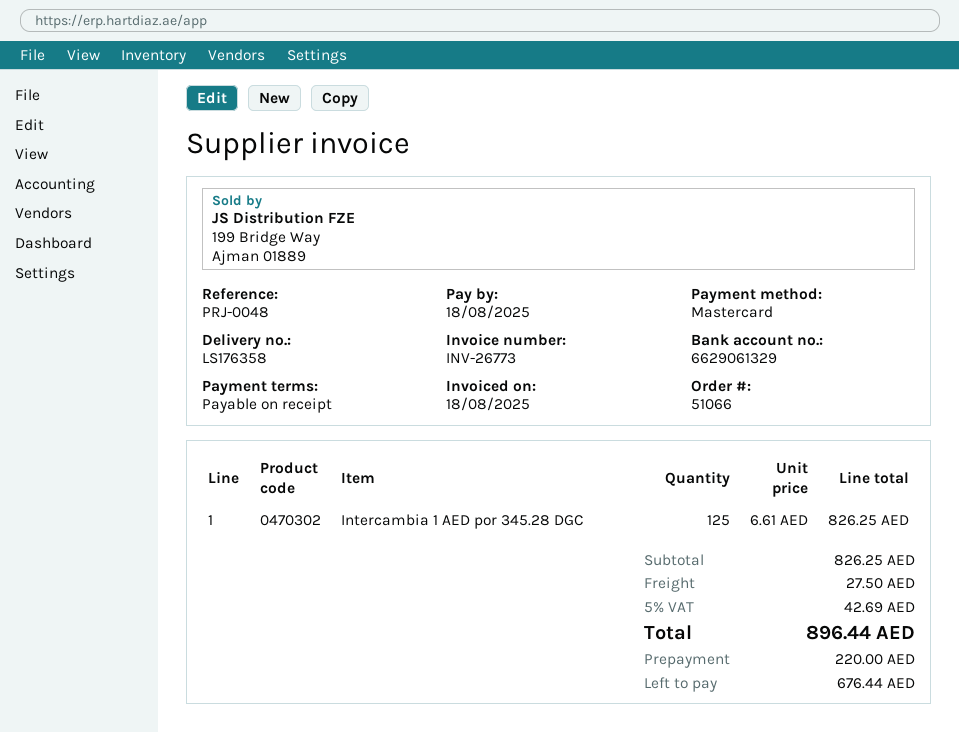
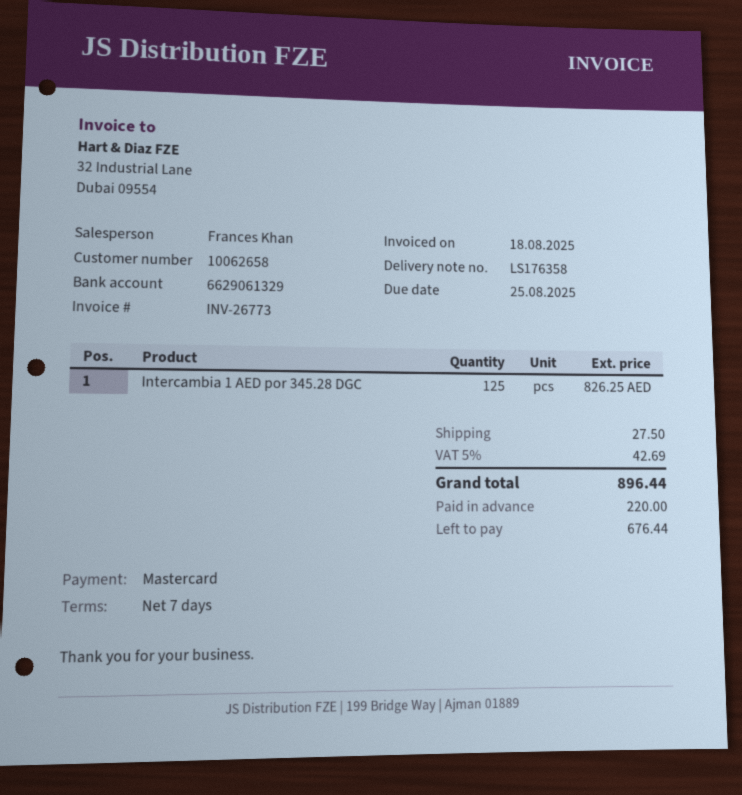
payment terms: on receipt -> 7 days
due date: 2025-08-18 -> 2025-08-25

